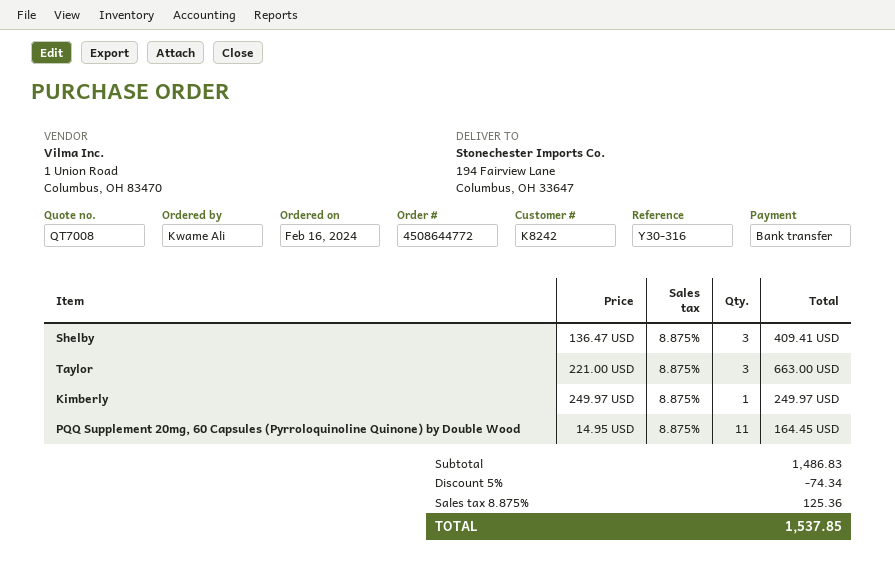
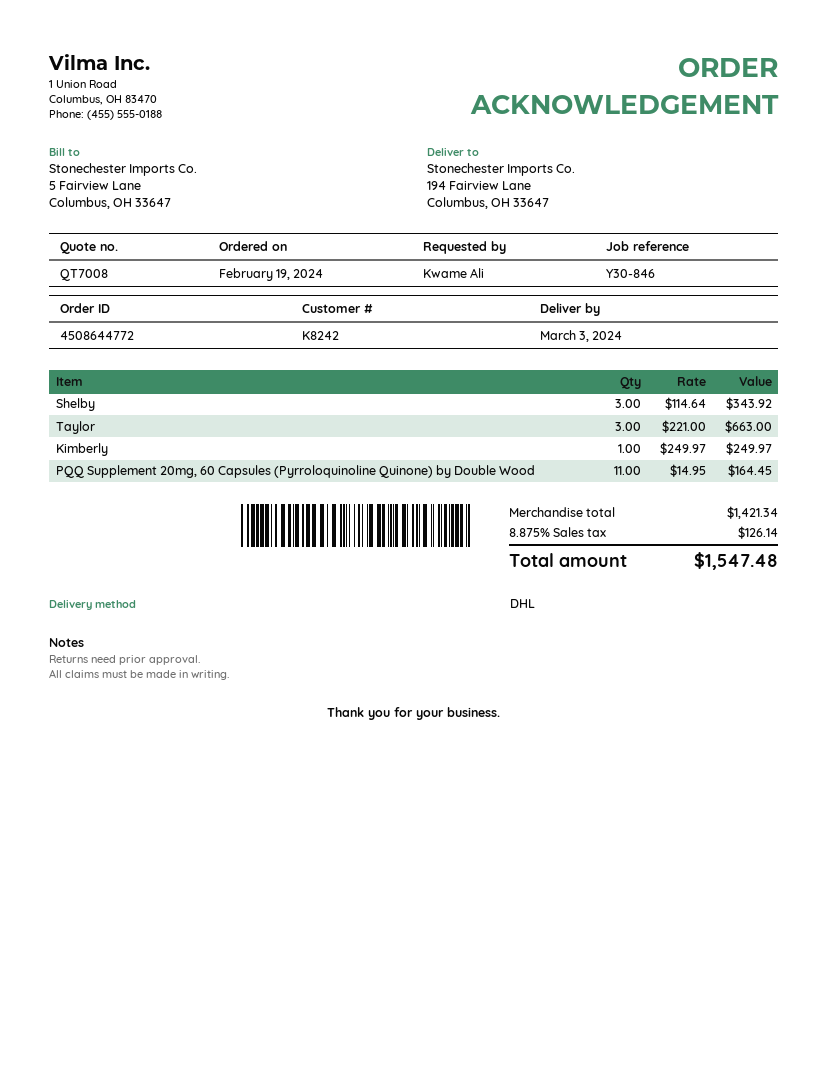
order date: 2024-02-16 -> 2024-02-19
reference: Y30-316 -> Y30-846
Shelby: 3 x 136.47 = 409.41 -> 3 x 114.64 = 343.92
subtotal: 1486.83 -> 1421.34
discount: 5% = 74.34 -> none
tax: 8.875% = 125.36 -> 8.875% = 126.14
total: 1537.85 -> 1547.48

